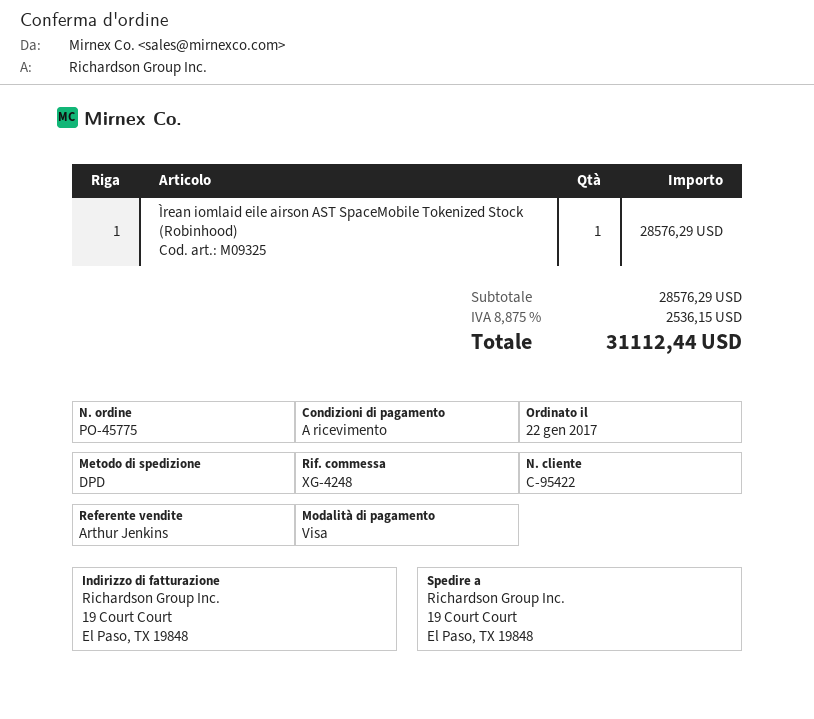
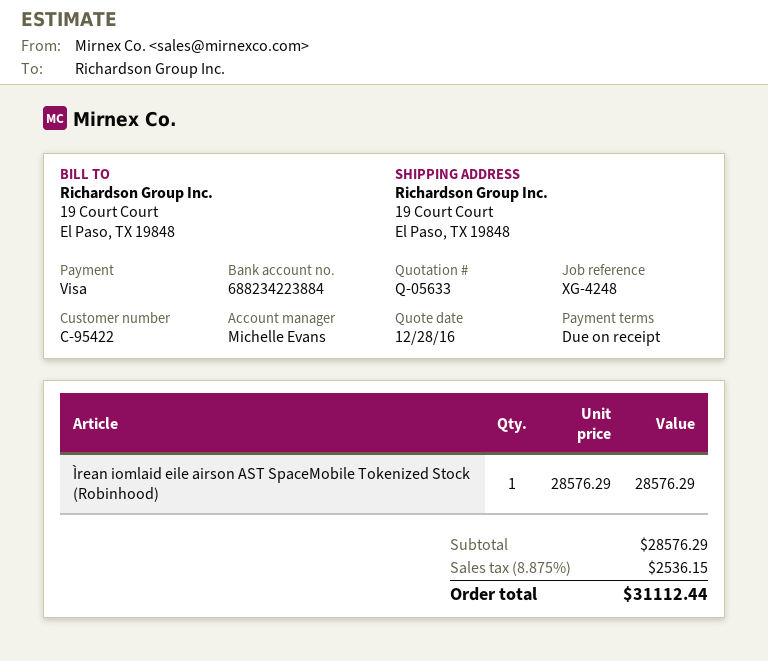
sales rep: Arthur Jenkins -> Michelle Evans

